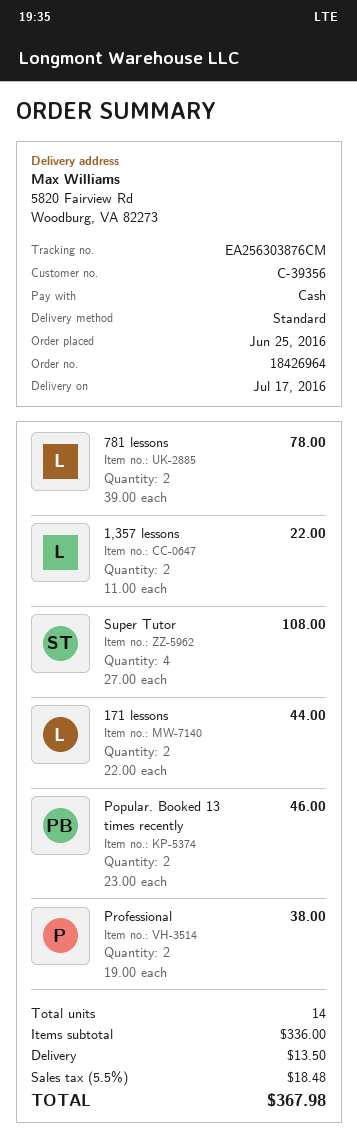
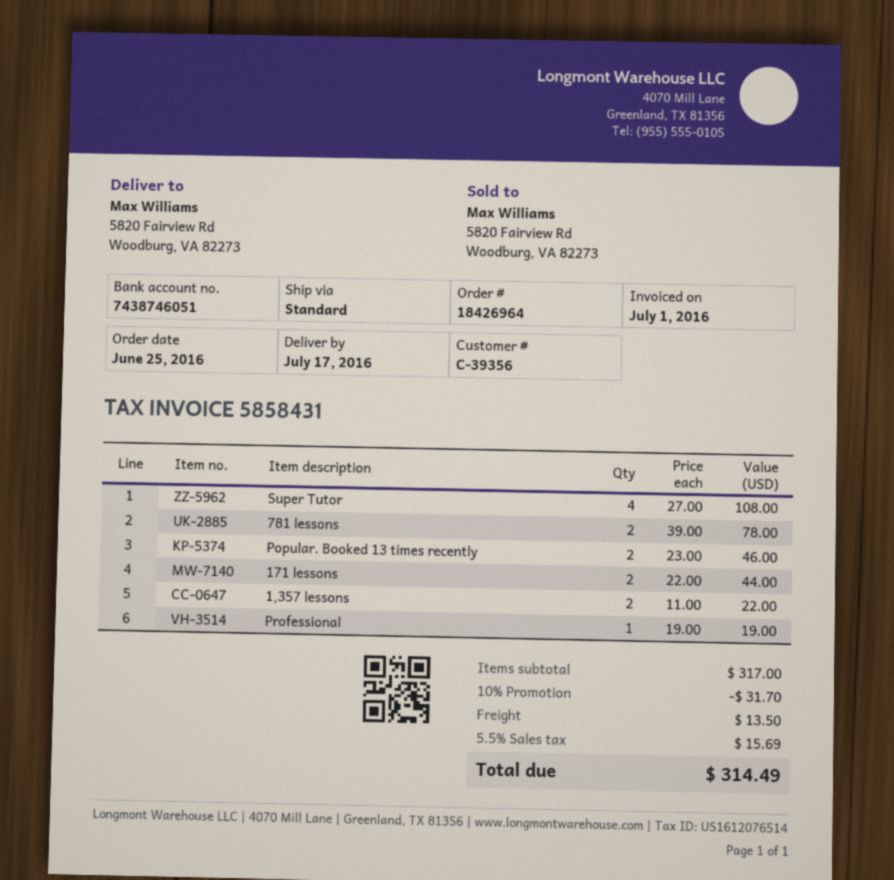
Professional: 2 x 19.00 = 38.00 -> 1 x 19.00 = 19.00
subtotal: 336.00 -> 317.00
discount: none -> 10% = 31.70
tax: 5.5% = 18.48 -> 5.5% = 15.69
total: 367.98 -> 314.49

